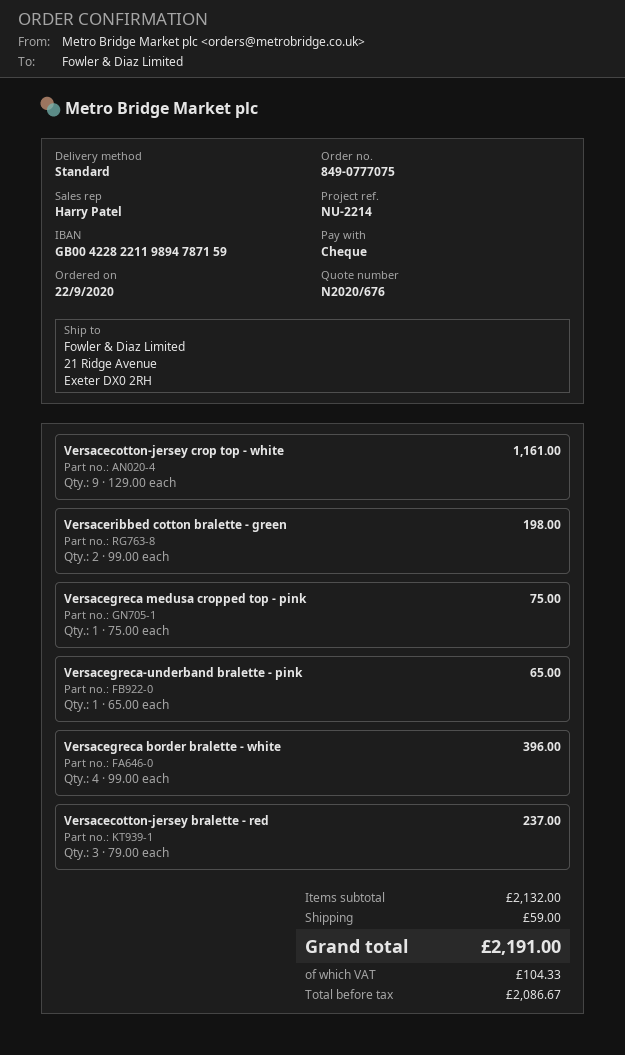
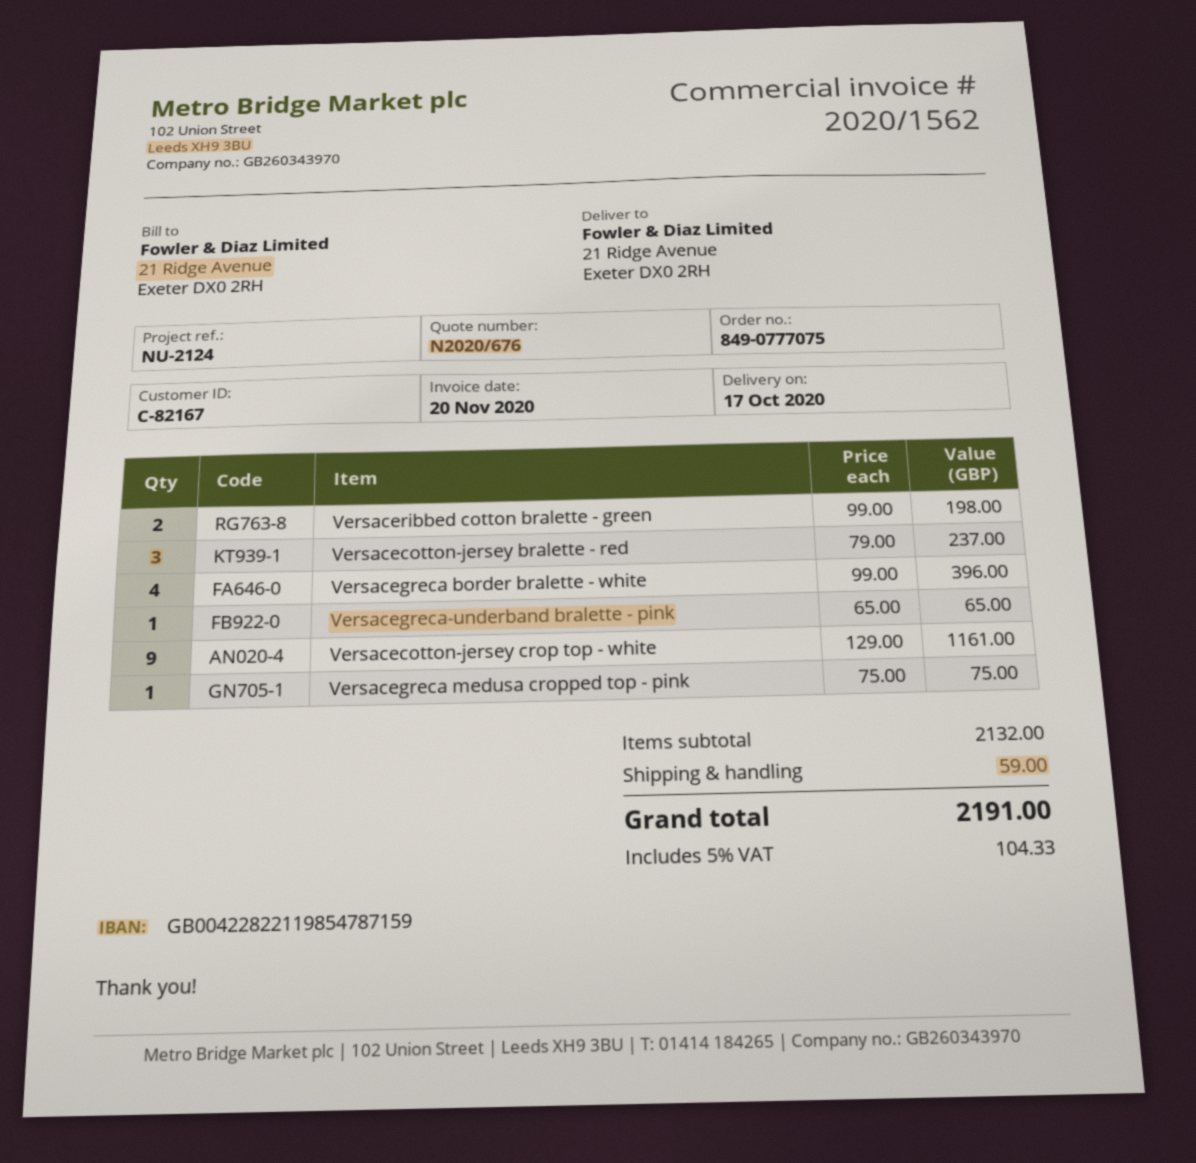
reference: NU-2214 -> NU-2124
bank account: GB00422822119894787159 -> GB00422822119854787159

